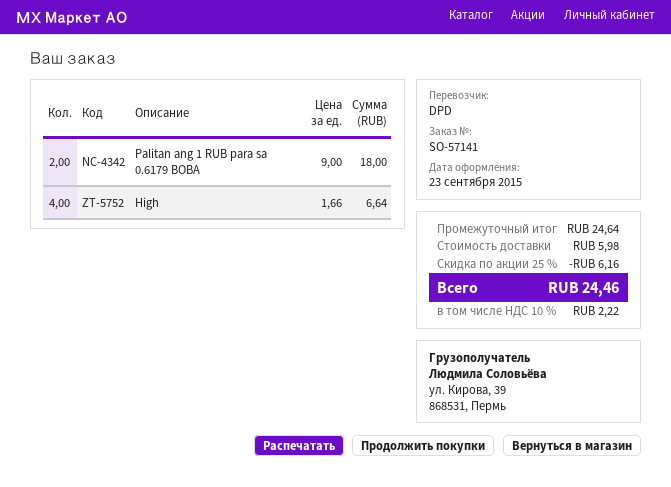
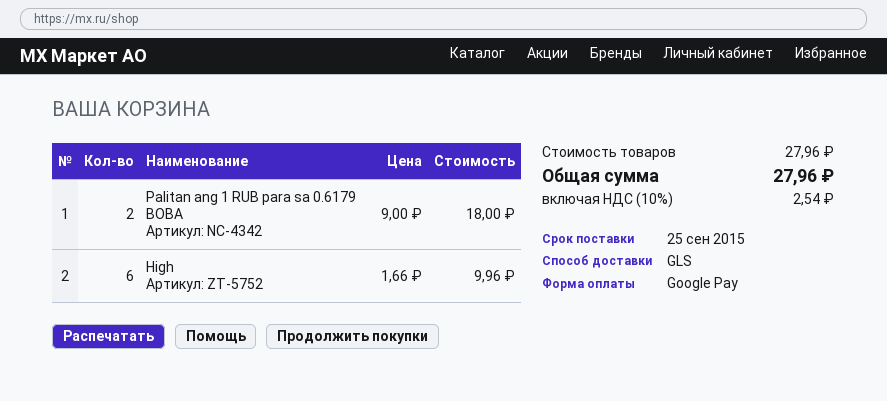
shipping method: DPD -> GLS
High: 4 x 1.66 = 6.64 -> 6 x 1.66 = 9.96
subtotal: 24.64 -> 27.96
discount: 25% = 6.16 -> none
shipping: 5.98 -> none
tax: 10% = 2.22 -> 10% = 2.54
total: 24.46 -> 27.96

